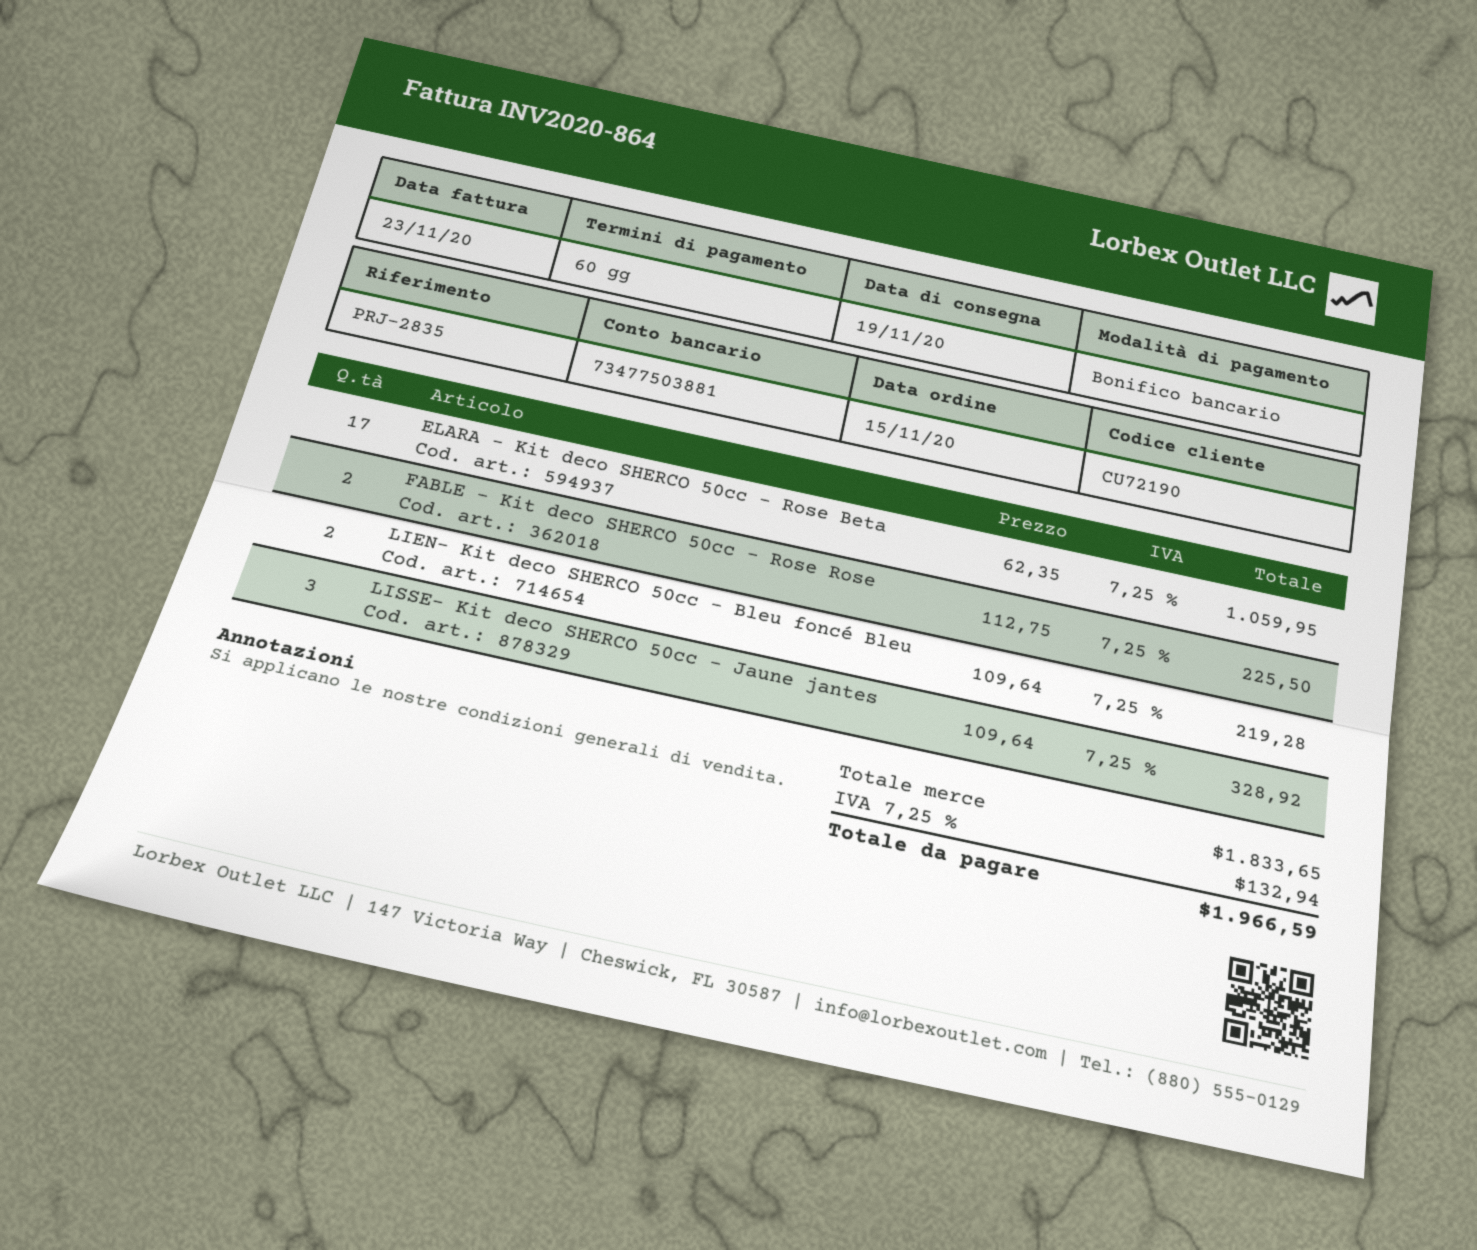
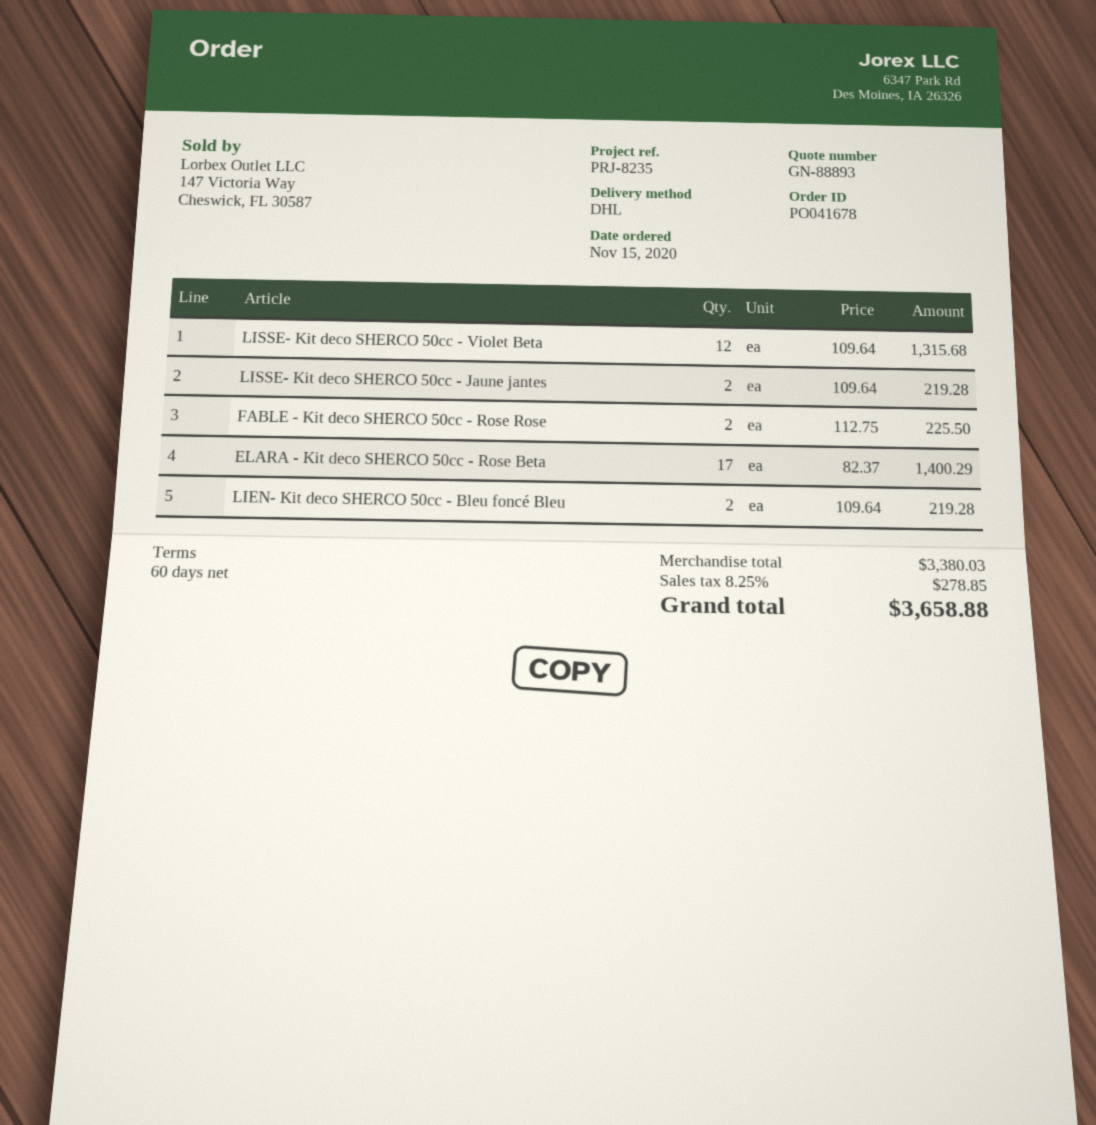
reference: PRJ-2835 -> PRJ-8235
ELARA - Kit deco SHERCO 50cc - Rose Beta: 17 x 62.35 = 1059.95 -> 17 x 82.37 = 1400.29
LISSE- Kit deco SHERCO 50cc - Jaune jantes: 3 x 109.64 = 328.92 -> 2 x 109.64 = 219.28
LISSE- Kit deco SHERCO 50cc - Violet Beta: none -> 12 x 109.64 = 1315.68
subtotal: 1833.65 -> 3380.03
tax: 7.25% = 132.94 -> 8.25% = 278.85
total: 1966.59 -> 3658.88

